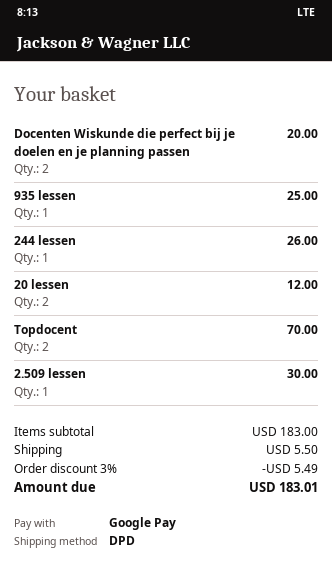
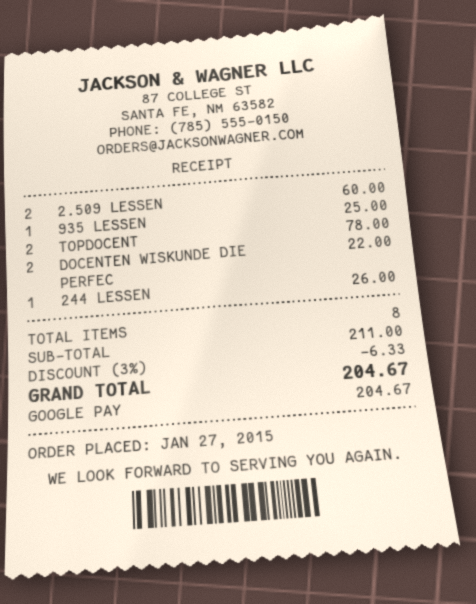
Docenten Wiskunde die perfect bij je doelen en je planning passen: 2 for 20.00 -> 2 for 22.00
20 lessen: 2 for 12.00 -> none
Topdocent: 2 for 70.00 -> 2 for 78.00
2.509 lessen: 1 for 30.00 -> 2 for 60.00
subtotal: 183.00 -> 211.00
discount: 3% = 5.49 -> 3% = 6.33
shipping: 5.50 -> none
total: 183.01 -> 204.67

